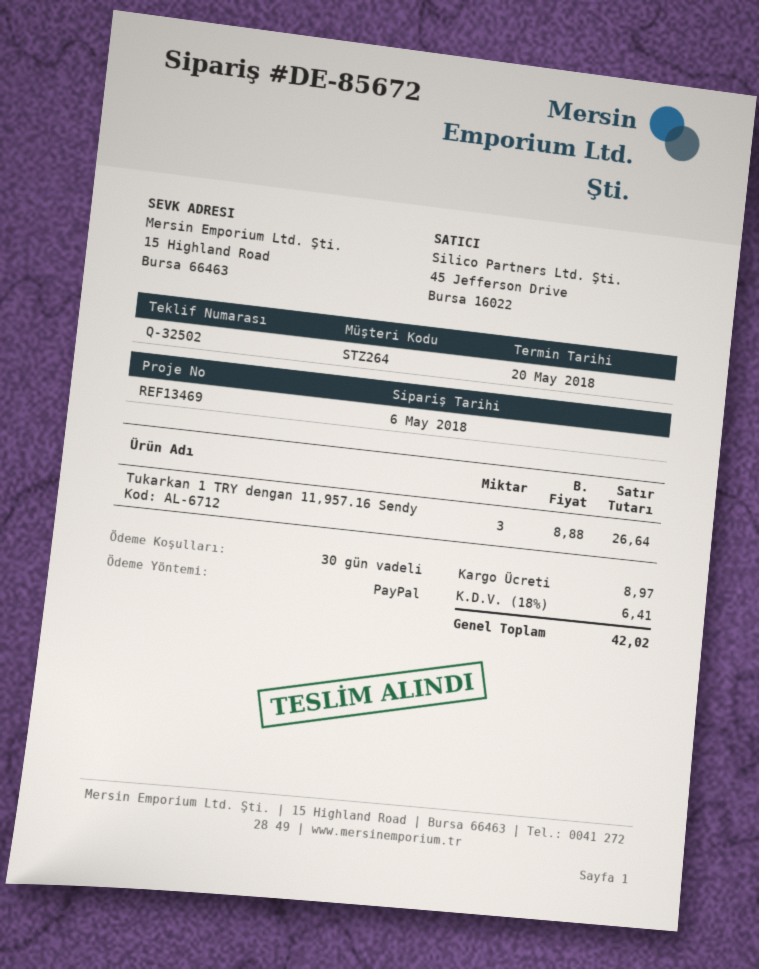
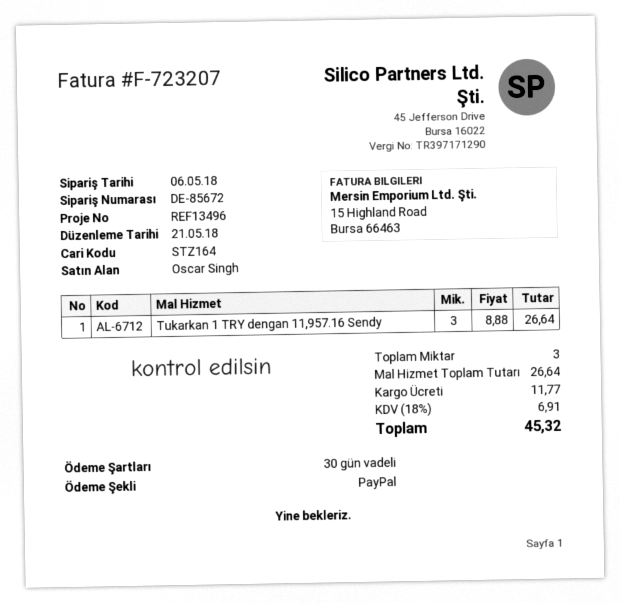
customer number: STZ264 -> STZ164
reference: REF13469 -> REF13496
shipping: 8.97 -> 11.77
tax: 18% = 6.41 -> 18% = 6.91
total: 42.02 -> 45.32

